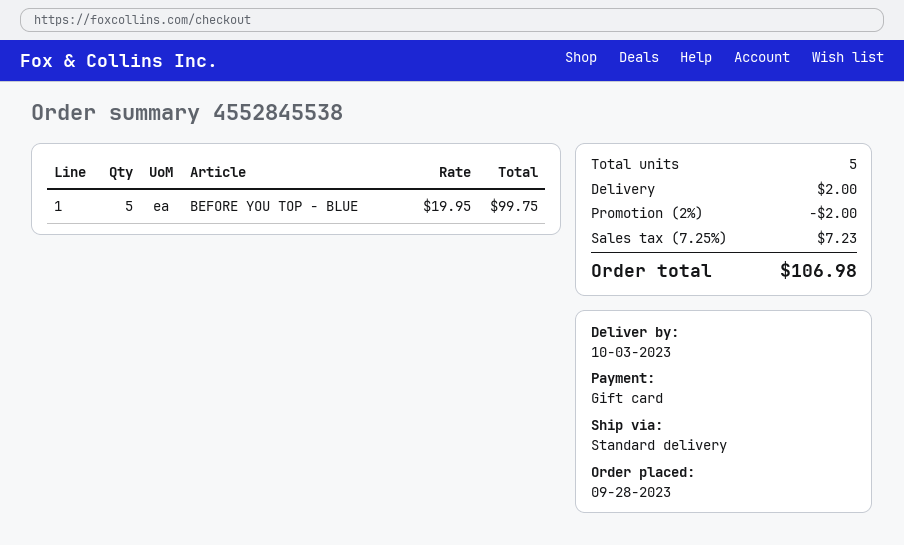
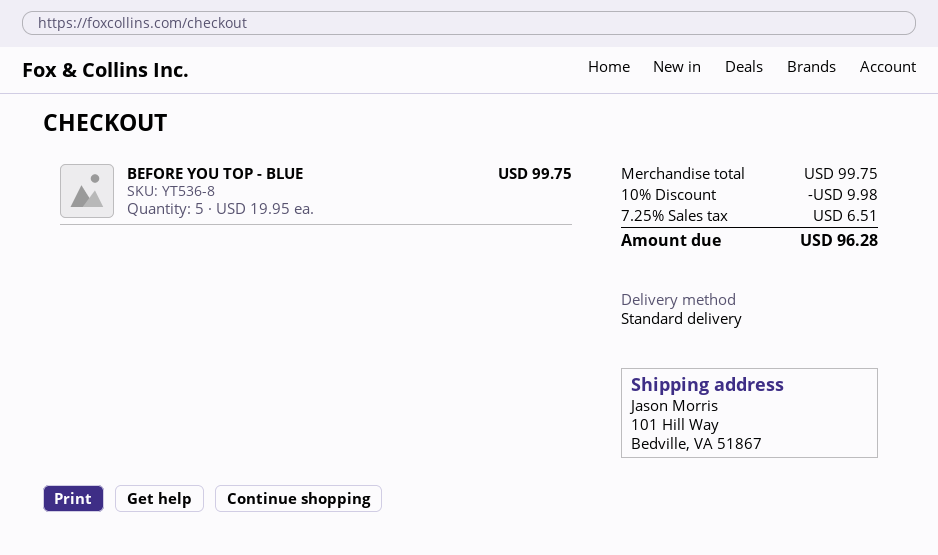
discount: 2% = 2.00 -> 10% = 9.98
shipping: 2.00 -> none
tax: 7.25% = 7.23 -> 7.25% = 6.51
total: 106.98 -> 96.28

